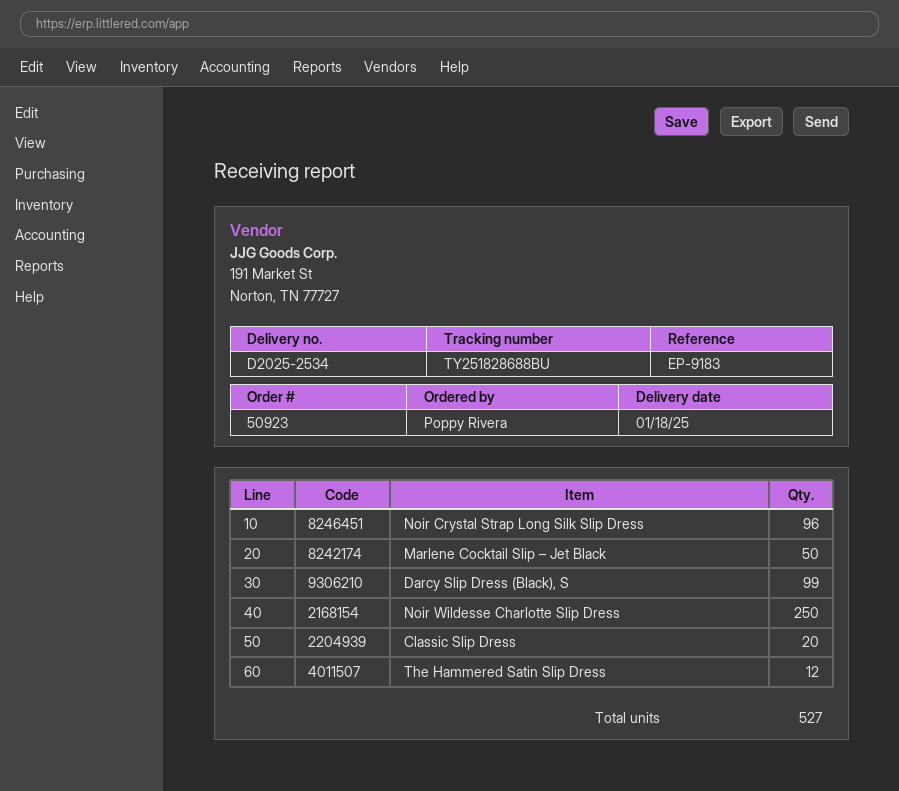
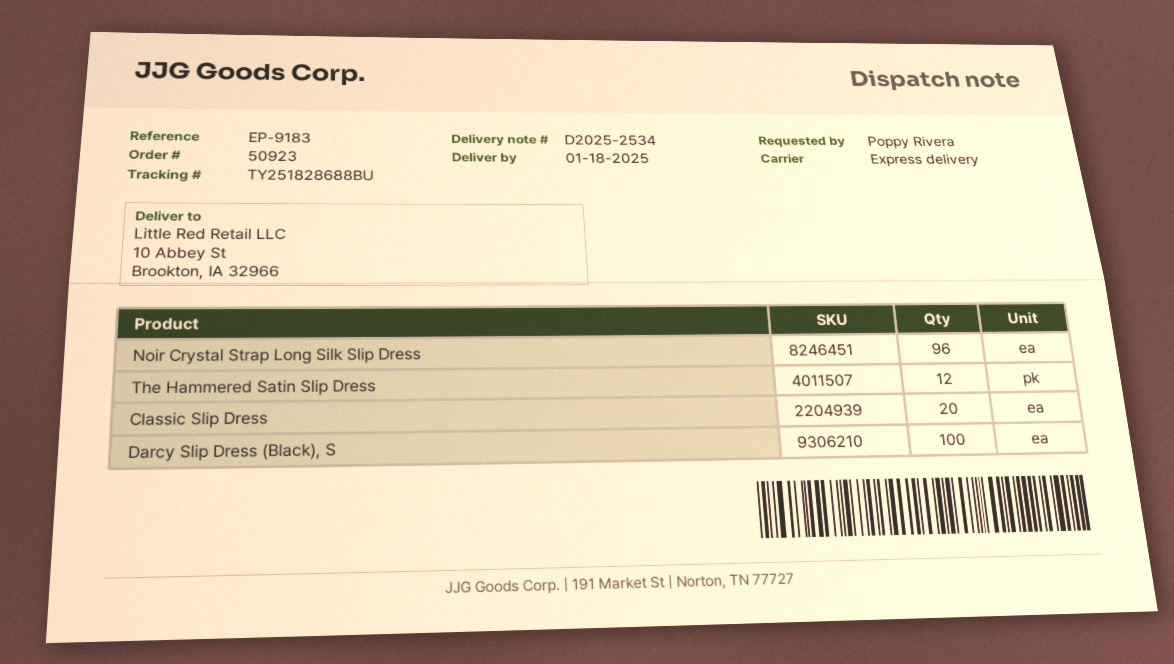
Marlene Cocktail Slip – Jet Black: 50 -> none
Darcy Slip Dress (Black), S: 99 -> 100
Noir Wildesse Charlotte Slip Dress: 250 -> none

